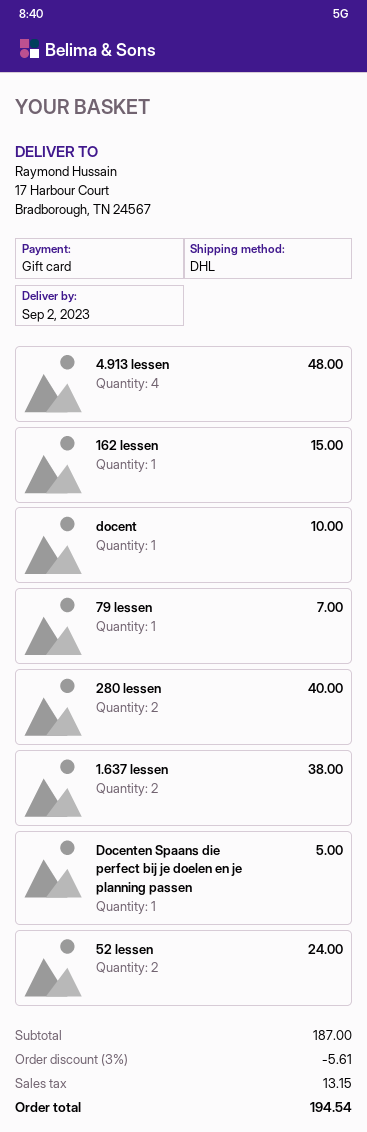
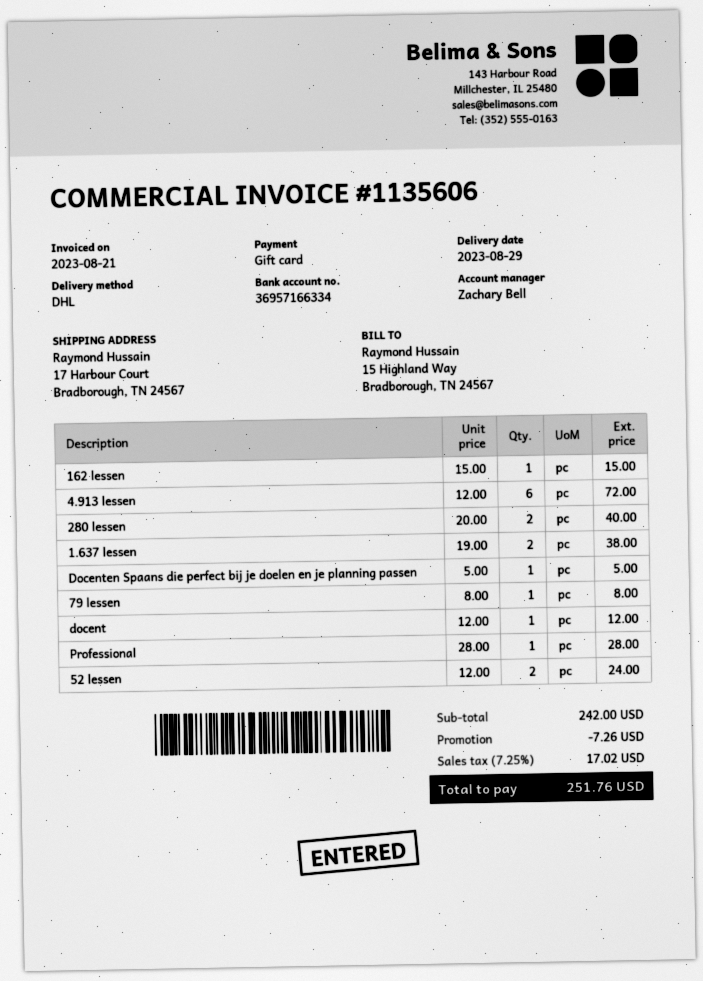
delivery date: 2023-09-02 -> 2023-08-29
4.913 lessen: 4 for 48.00 -> 6 for 72.00
docent: 1 for 10.00 -> 1 for 12.00
79 lessen: 1 for 7.00 -> 1 for 8.00
Professional: none -> 1 for 28.00
subtotal: 187.00 -> 242.00
discount: 5.61 -> 7.26
tax: 13.15 -> 17.02
total: 194.54 -> 251.76

